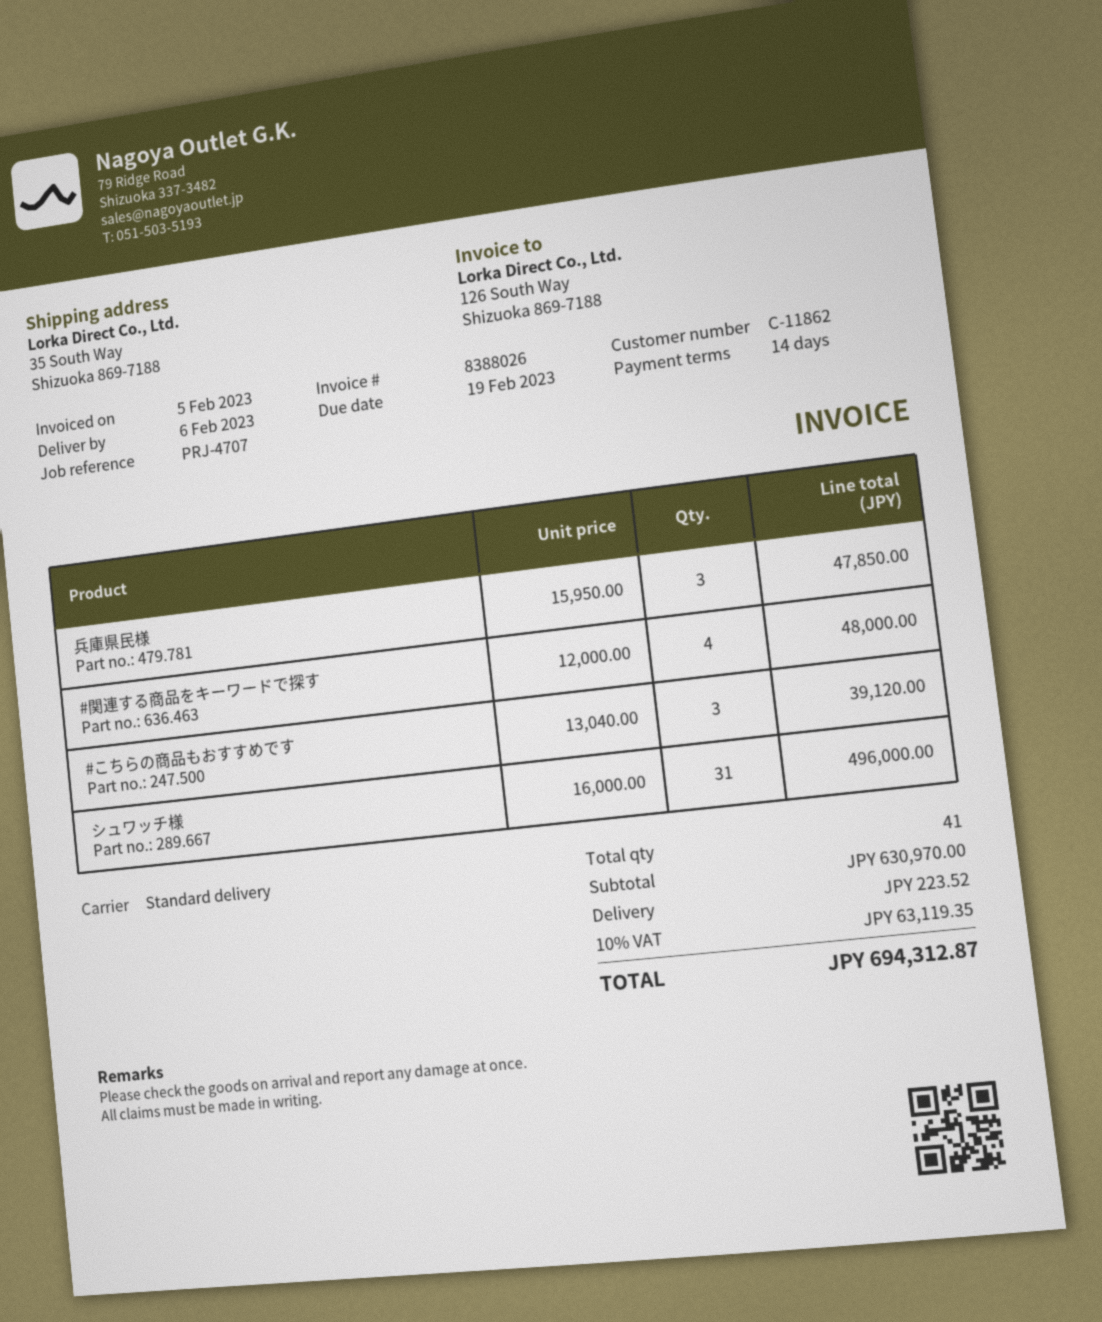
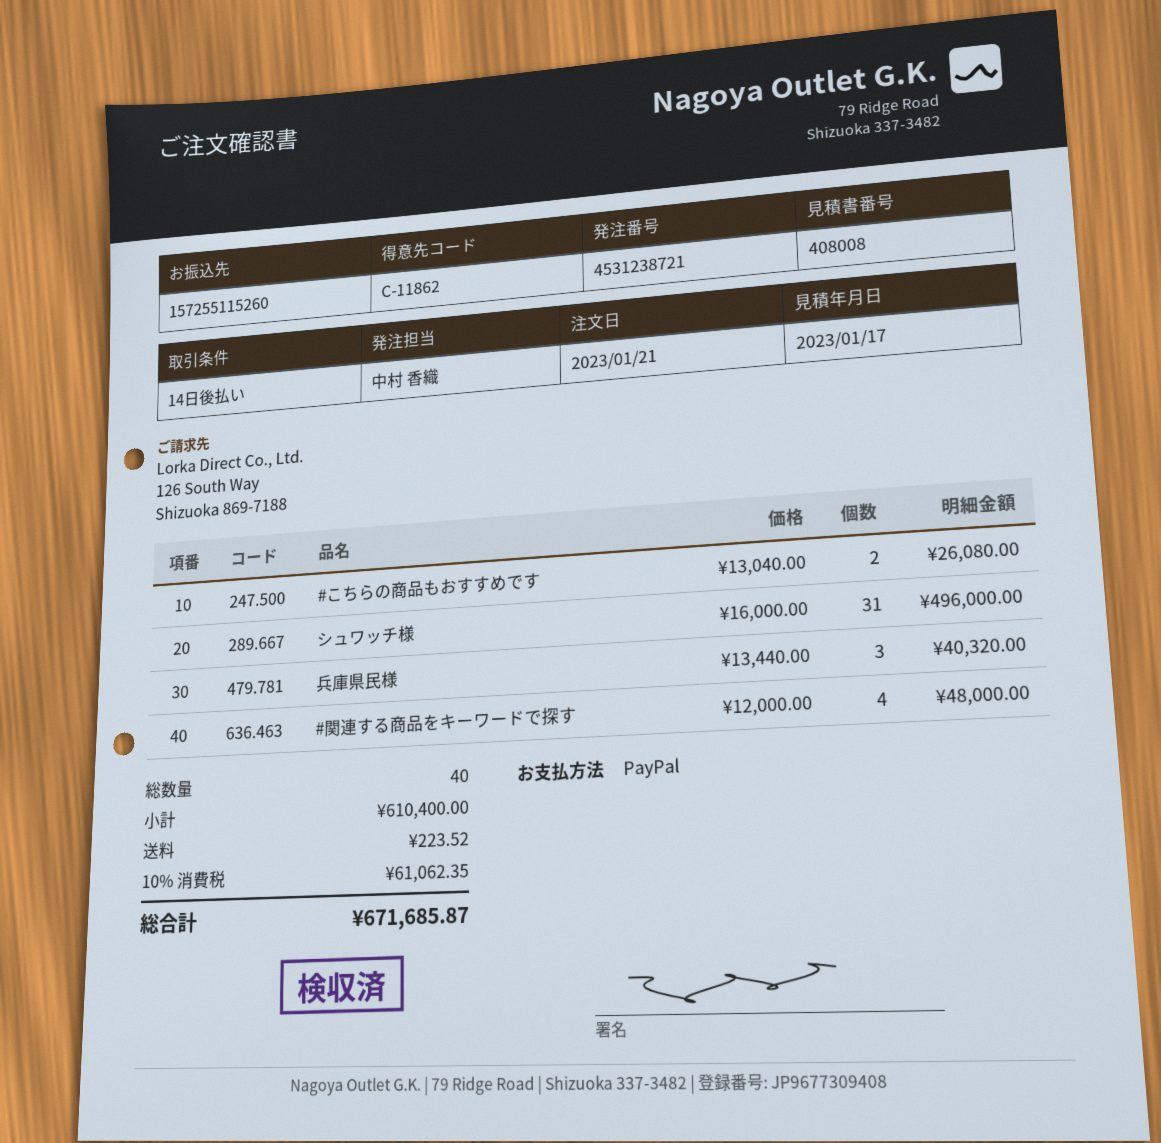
兵庫県民様: 3 x 15950.00 = 47850.00 -> 3 x 13440.00 = 40320.00
#こちらの商品もおすすめです: 3 x 13040.00 = 39120.00 -> 2 x 13040.00 = 26080.00
total quantity: 41 -> 40
subtotal: 630970.00 -> 610400.00
tax: 10% = 63119.35 -> 10% = 61062.35
total: 694312.87 -> 671685.87

